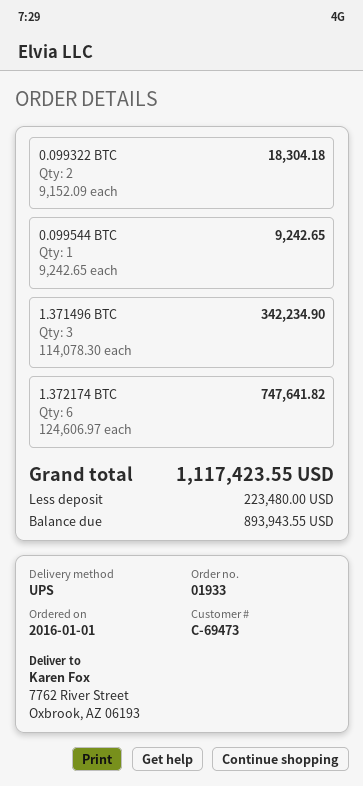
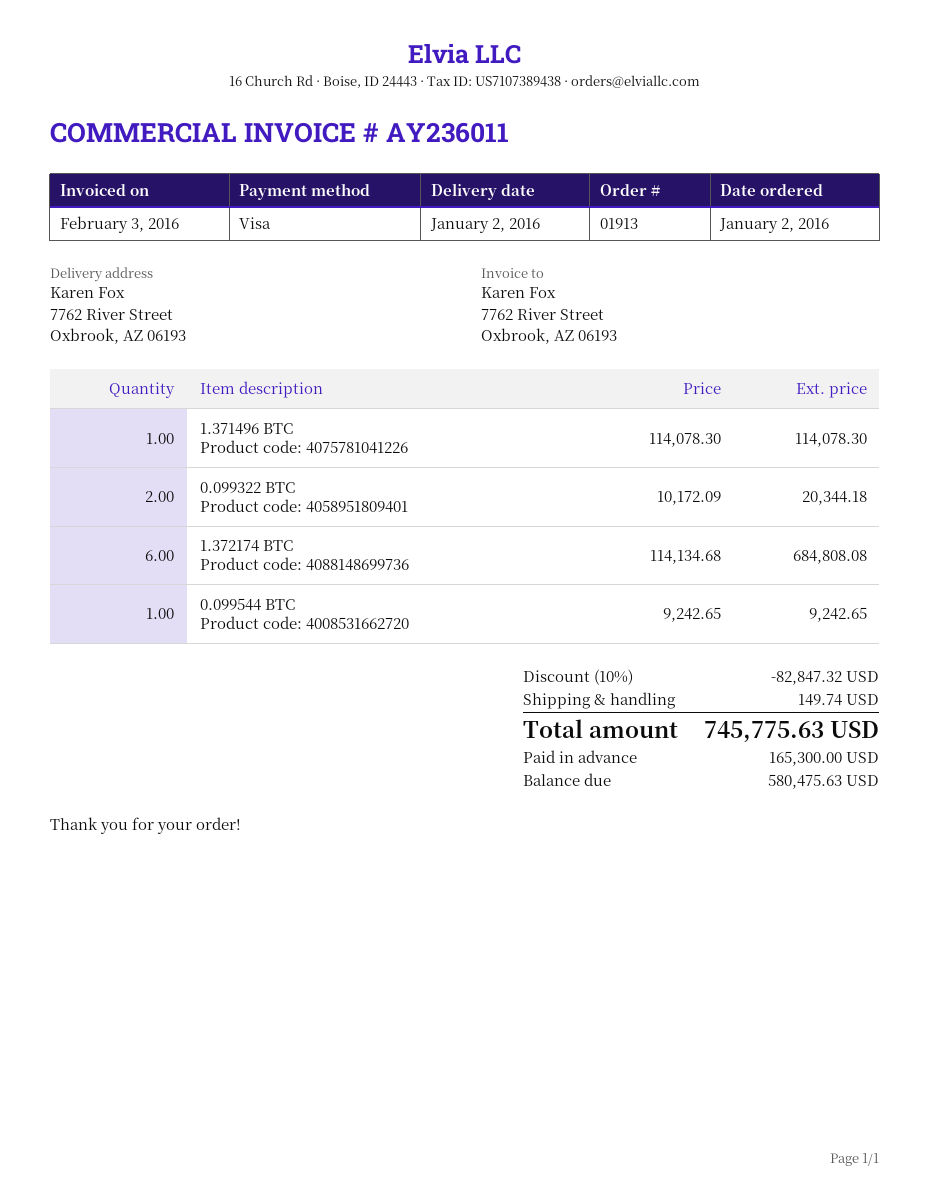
order number: 01933 -> 01913
order date: 2016-01-01 -> 2016-01-02
0.099322 BTC: 2 x 9152.09 = 18304.18 -> 2 x 10172.09 = 20344.18
1.371496 BTC: 3 x 114078.30 = 342234.90 -> 1 x 114078.30 = 114078.30
1.372174 BTC: 6 x 124606.97 = 747641.82 -> 6 x 114134.68 = 684808.08
discount: none -> 10% = 82847.32
shipping: none -> 149.74
total: 1117423.55 -> 745775.63
deposit: 223480.00 -> 165300.00
balance: 893943.55 -> 580475.63

